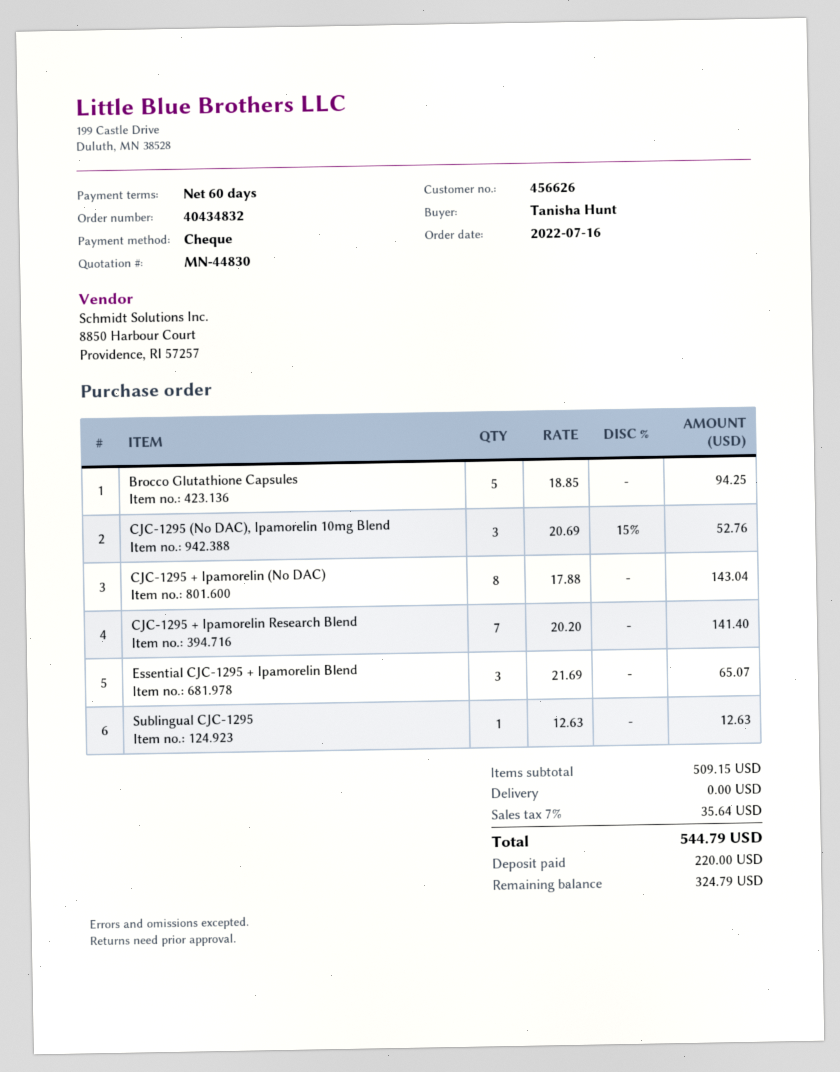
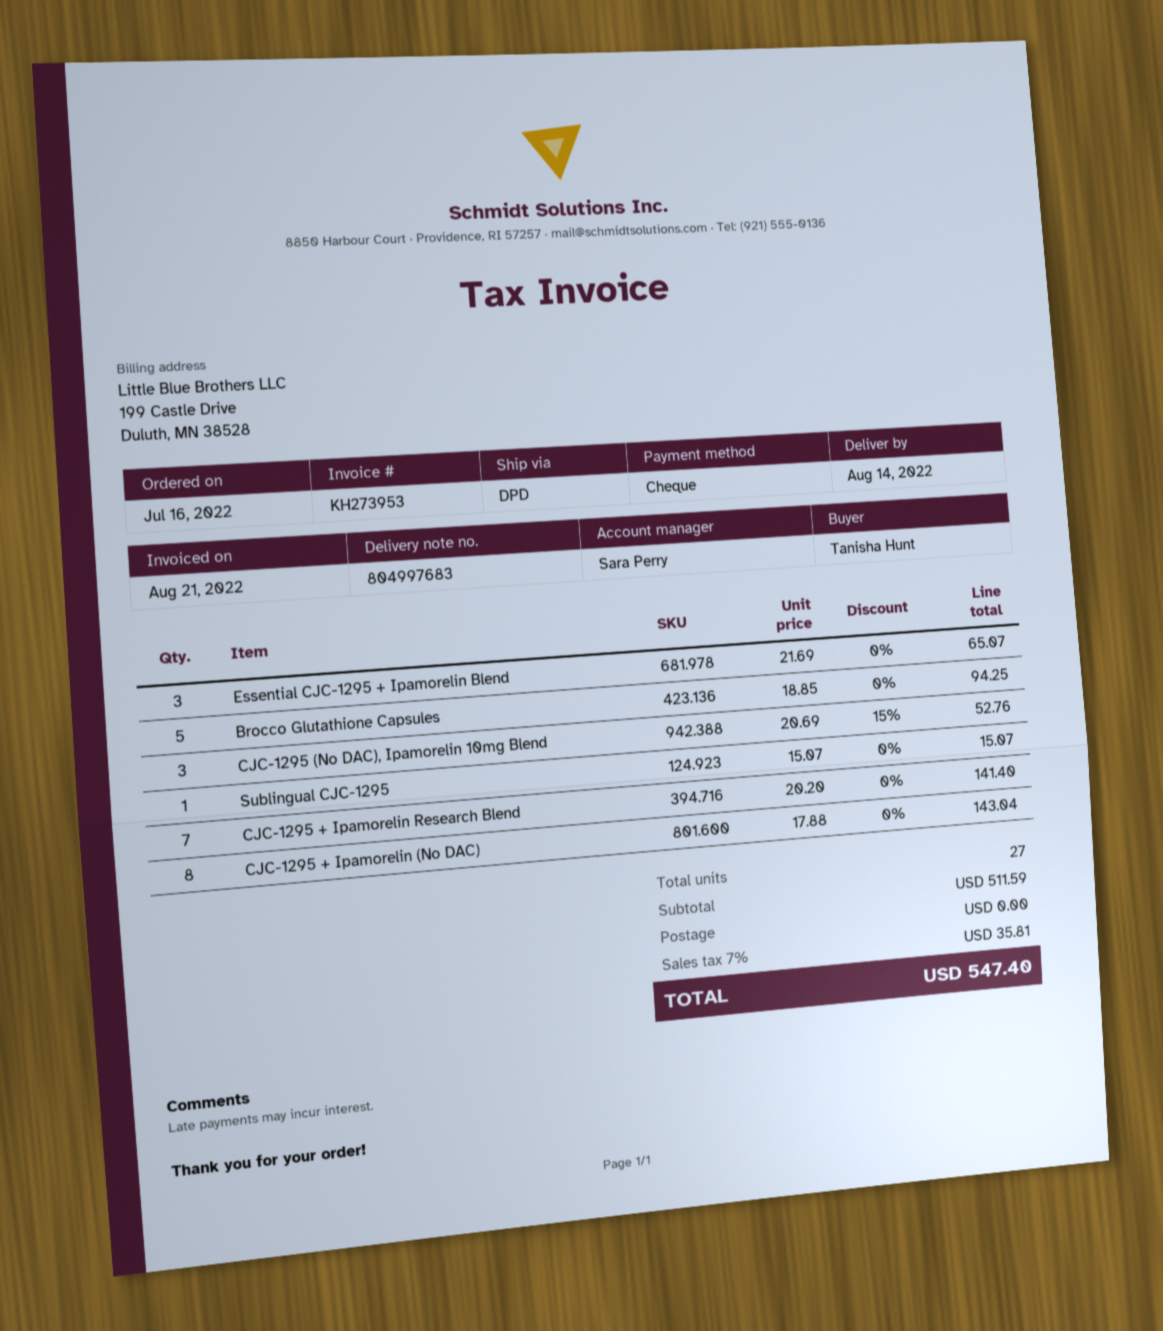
Sublingual CJC-1295: 1 x 12.63 = 12.63 -> 1 x 15.07 = 15.07
subtotal: 509.15 -> 511.59
tax: 7% = 35.64 -> 7% = 35.81
total: 544.79 -> 547.40

